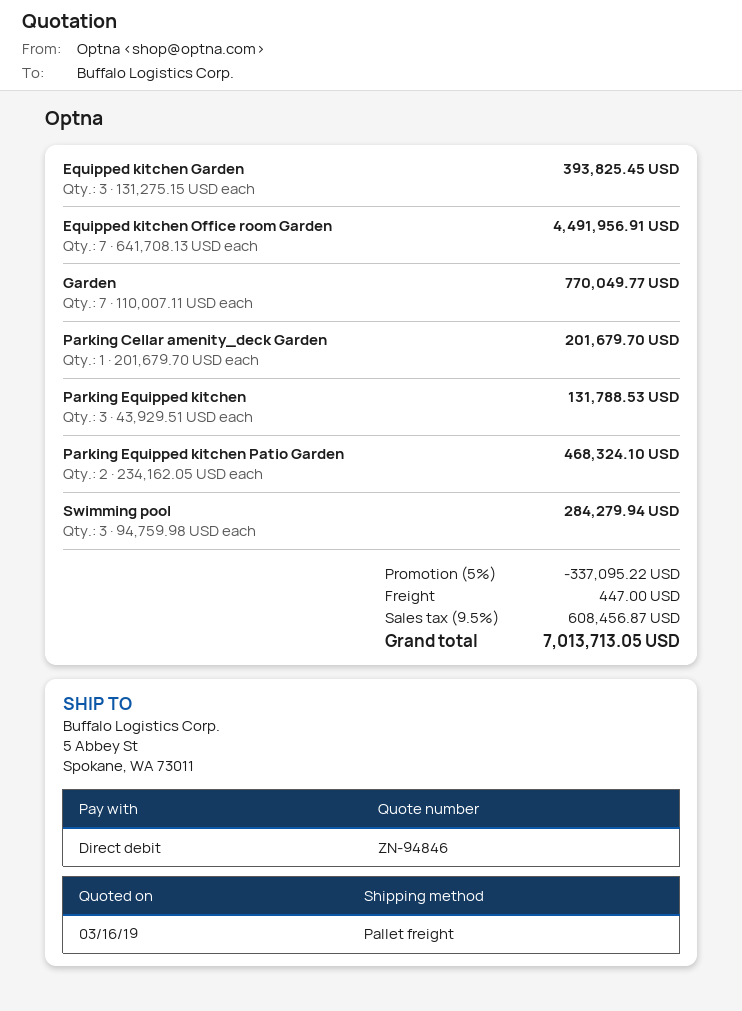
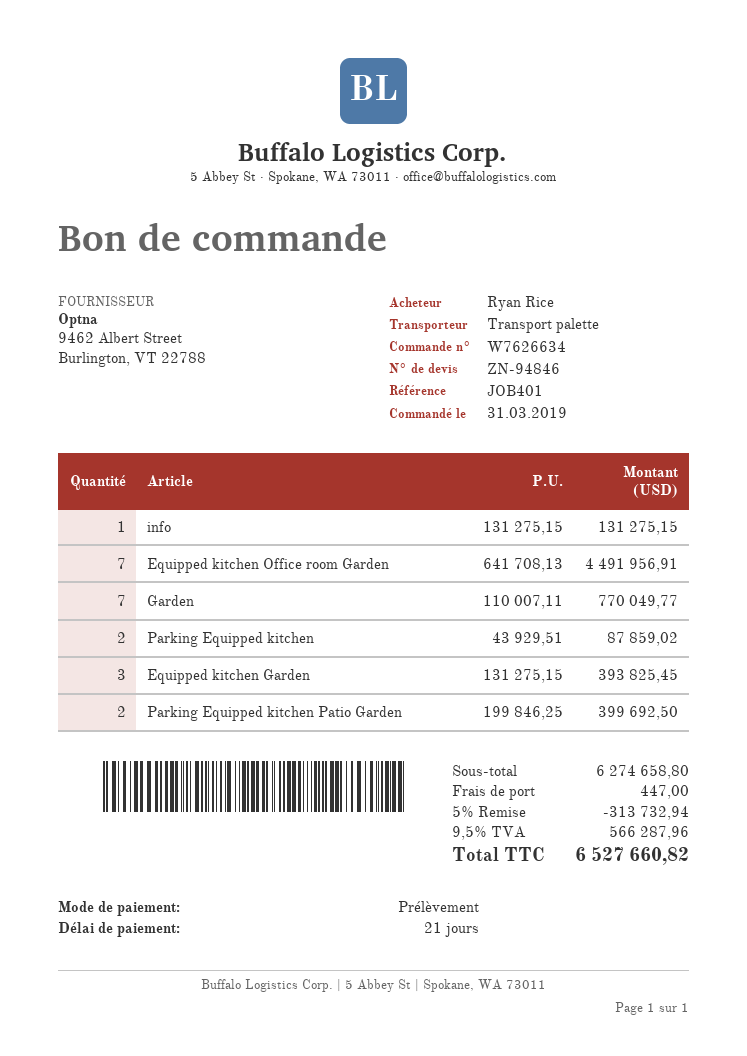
Parking Cellar amenity_deck Garden: 1 x 201679.70 = 201679.70 -> none
Parking Equipped kitchen: 3 x 43929.51 = 131788.53 -> 2 x 43929.51 = 87859.02
Parking Equipped kitchen Patio Garden: 2 x 234162.05 = 468324.10 -> 2 x 199846.25 = 399692.50
Swimming pool: 3 x 94759.98 = 284279.94 -> none
info: none -> 1 x 131275.15 = 131275.15
discount: 5% = 337095.22 -> 5% = 313732.94
tax: 9.5% = 608456.87 -> 9.5% = 566287.96
total: 7013713.05 -> 6527660.82

